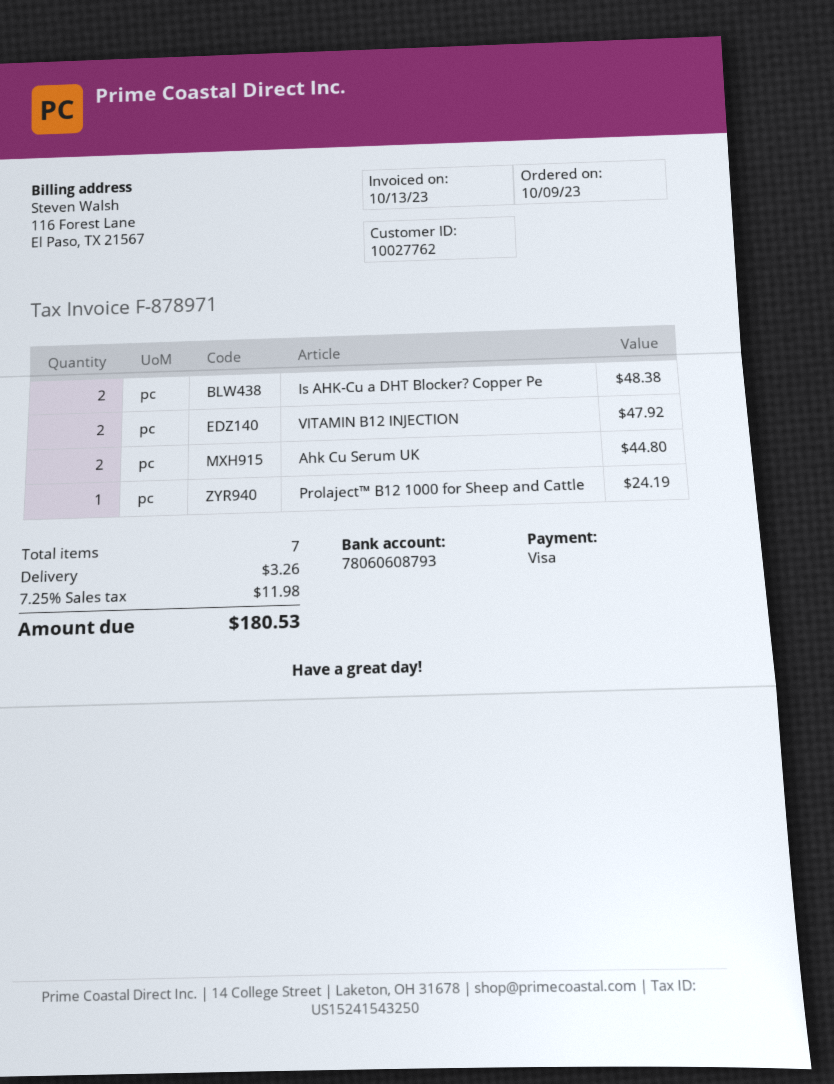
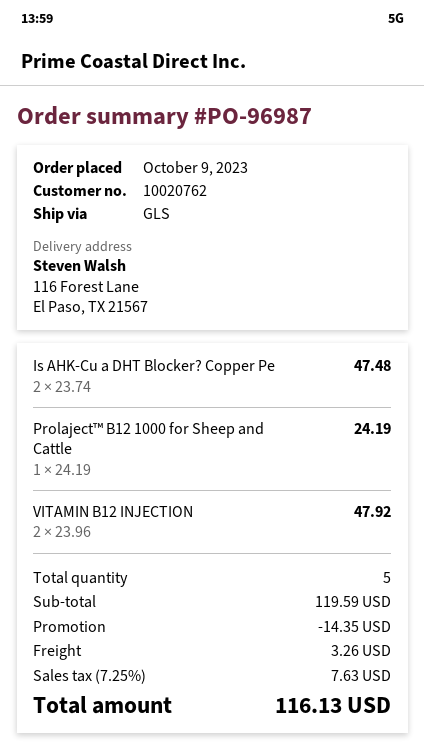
customer number: 10027762 -> 10020762
Is AHK-Cu a DHT Blocker? Copper Pe: 2 for 48.38 -> 2 for 47.48
Ahk Cu Serum UK: 2 for 44.80 -> none
total quantity: 7 -> 5
discount: none -> 14.35
tax: 7.25% = 11.98 -> 7.25% = 7.63
total: 180.53 -> 116.13

